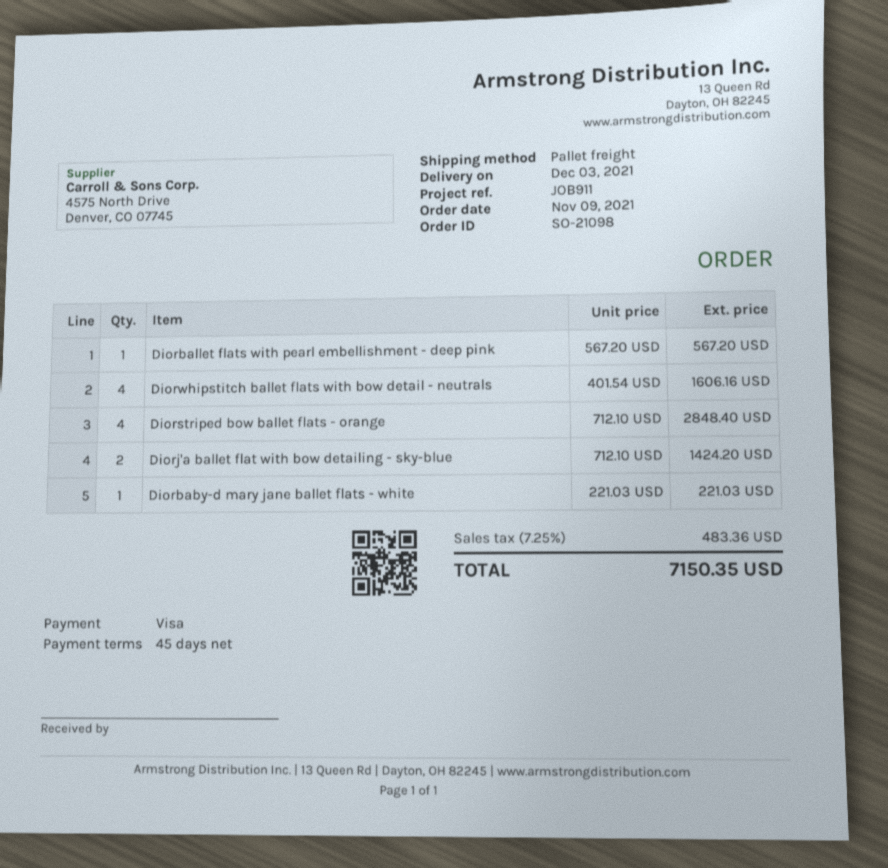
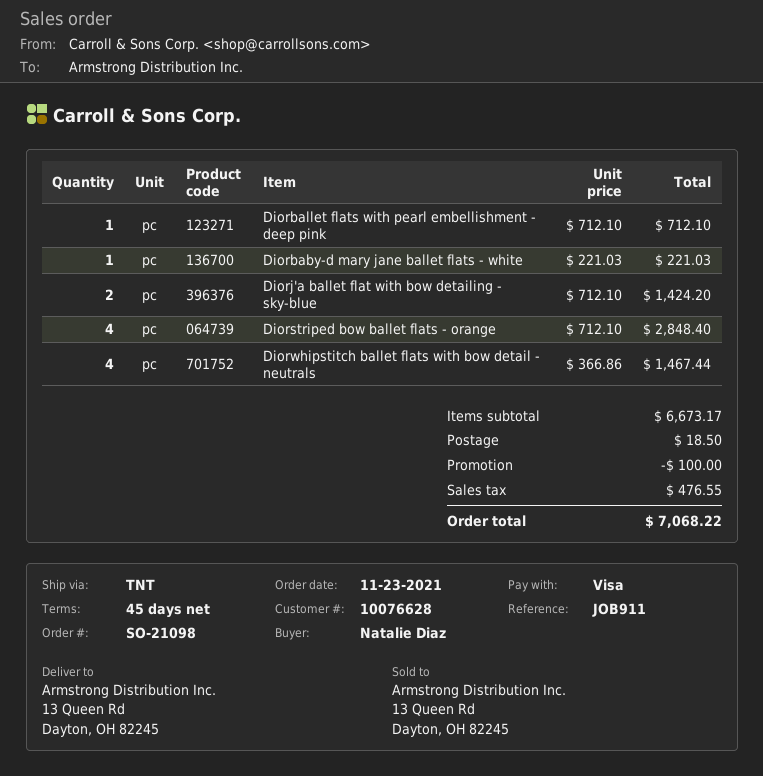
order date: 2021-11-09 -> 2021-11-23
shipping method: pallet freight -> TNT
Diorballet flats with pearl embellishment - deep pink: 1 x 567.20 = 567.20 -> 1 x 712.10 = 712.10
Diorwhipstitch ballet flats with bow detail - neutrals: 4 x 401.54 = 1606.16 -> 4 x 366.86 = 1467.44
discount: none -> 100.00
shipping: none -> 18.50
tax: 483.36 -> 476.55
total: 7150.35 -> 7068.22

